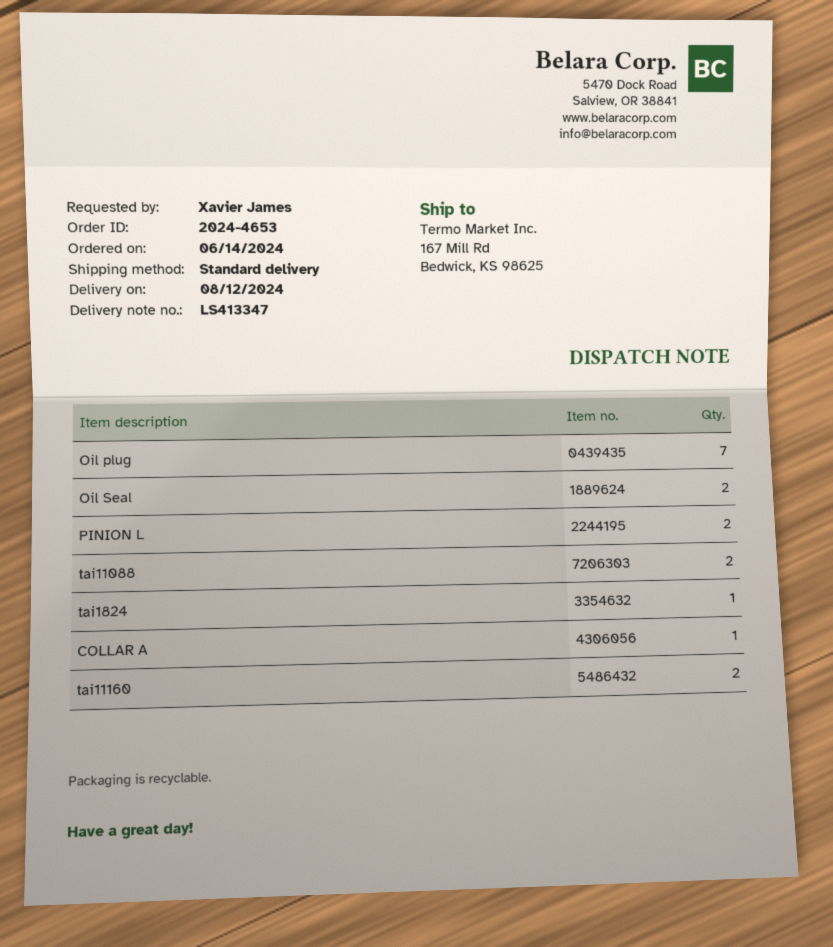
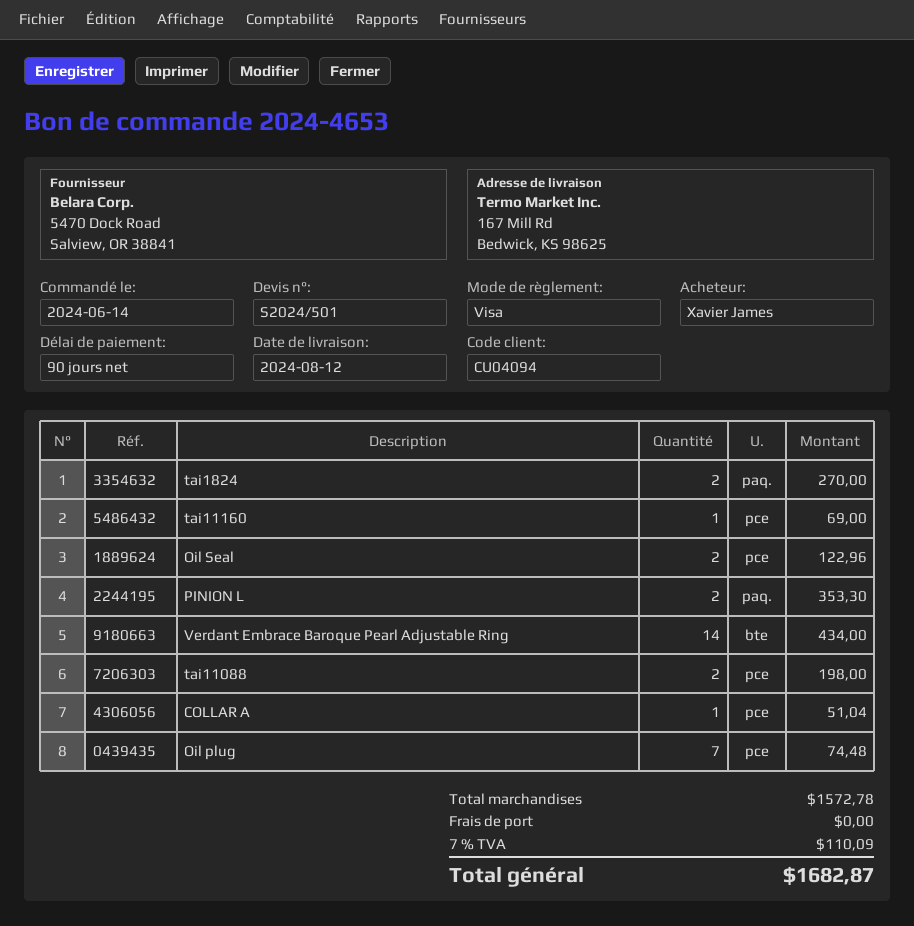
tai1824: 1 -> 2
tai11160: 2 -> 1
Verdant Embrace Baroque Pearl Adjustable Ring: none -> 14

